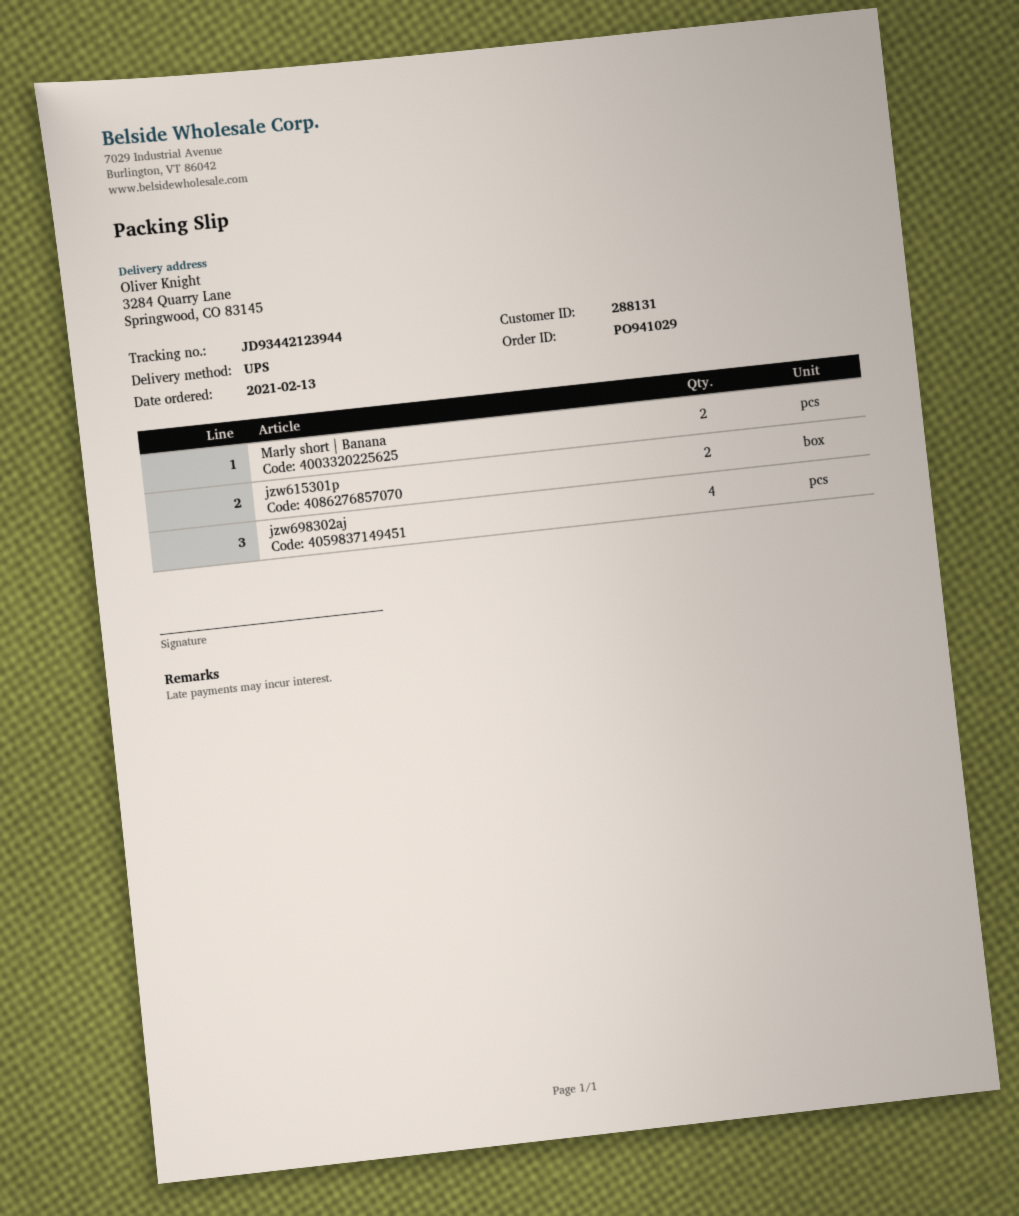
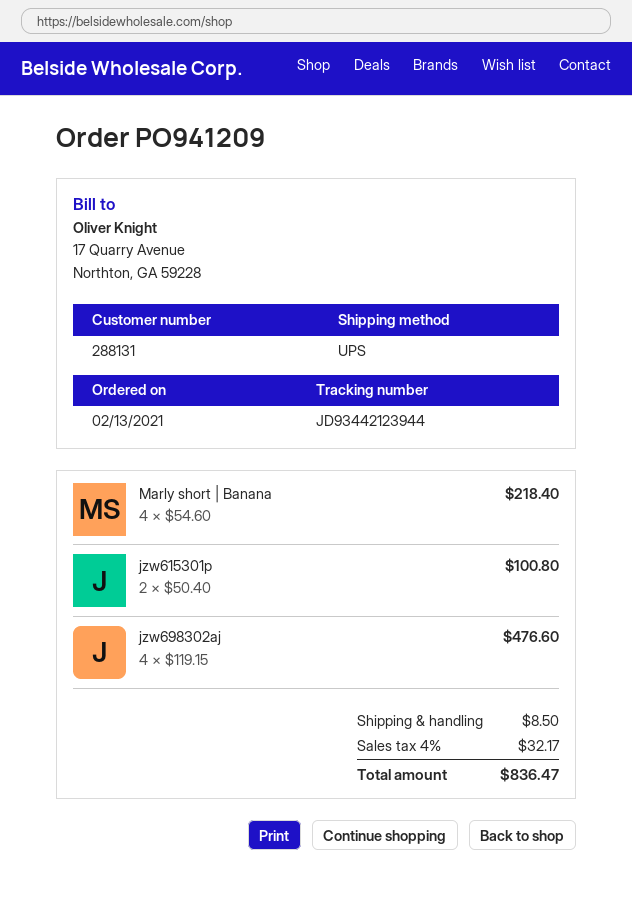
order number: PO941029 -> PO941209
Marly short | Banana: 2 -> 4

